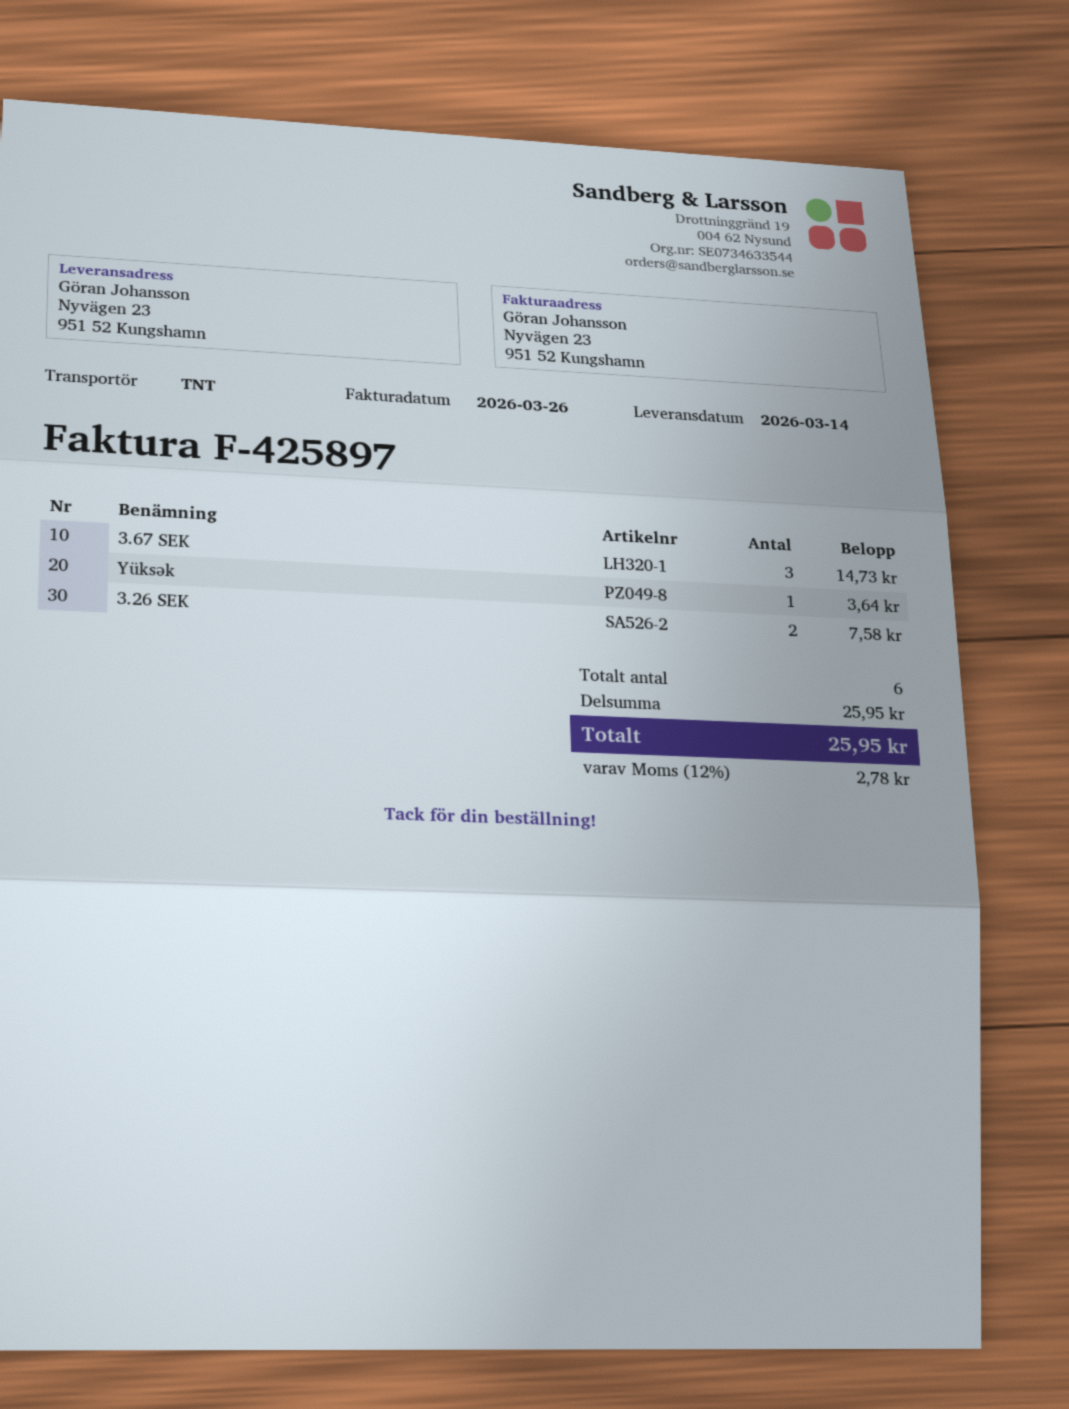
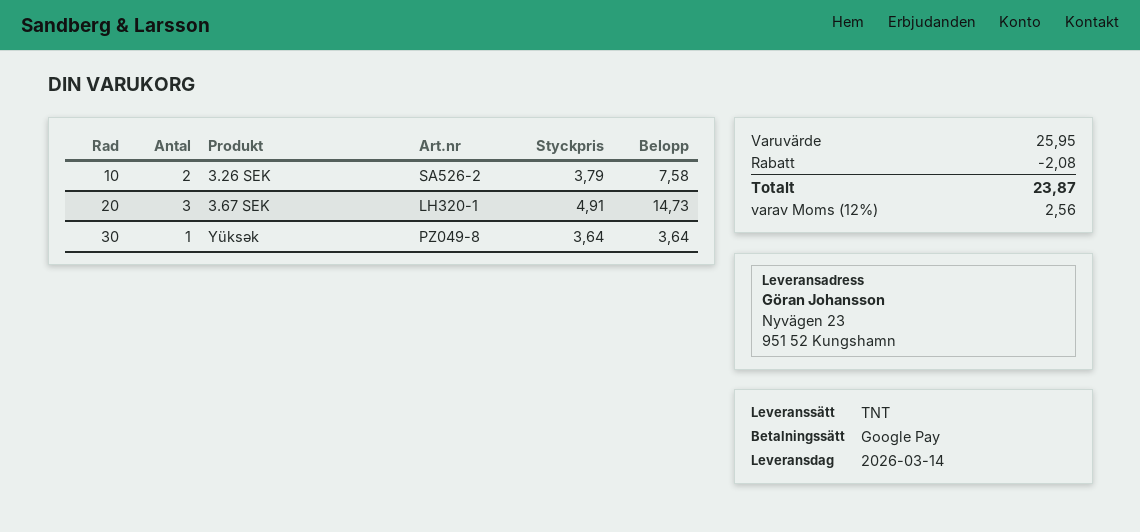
discount: none -> 2.08
tax: 12% = 2.78 -> 12% = 2.56
total: 25.95 -> 23.87

